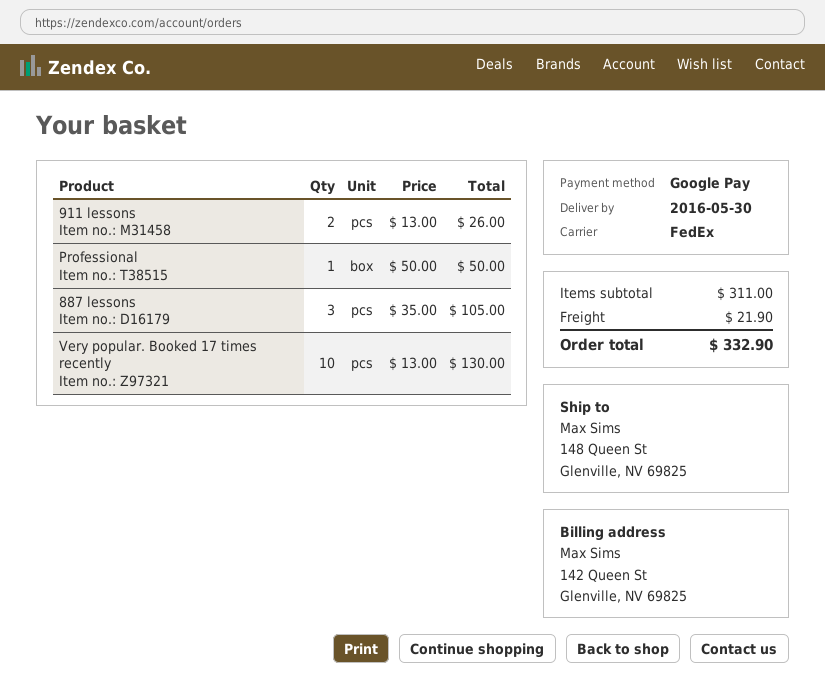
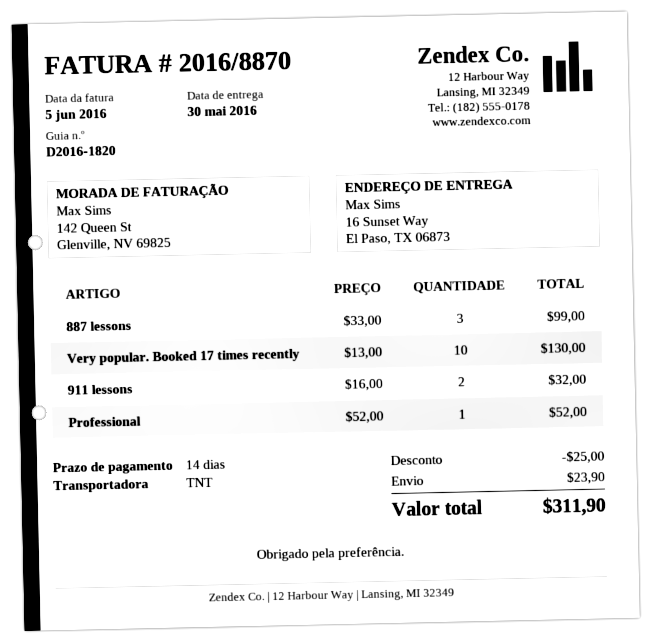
shipping method: FedEx -> TNT
ship to: 148 Queen St, Glenville, NV 69825 -> 16 Sunset Way, El Paso, TX 06873
911 lessons: 2 x 13.00 = 26.00 -> 2 x 16.00 = 32.00
Professional: 1 x 50.00 = 50.00 -> 1 x 52.00 = 52.00
887 lessons: 3 x 35.00 = 105.00 -> 3 x 33.00 = 99.00
discount: none -> 25.00
shipping: 21.90 -> 23.90
total: 332.90 -> 311.90

